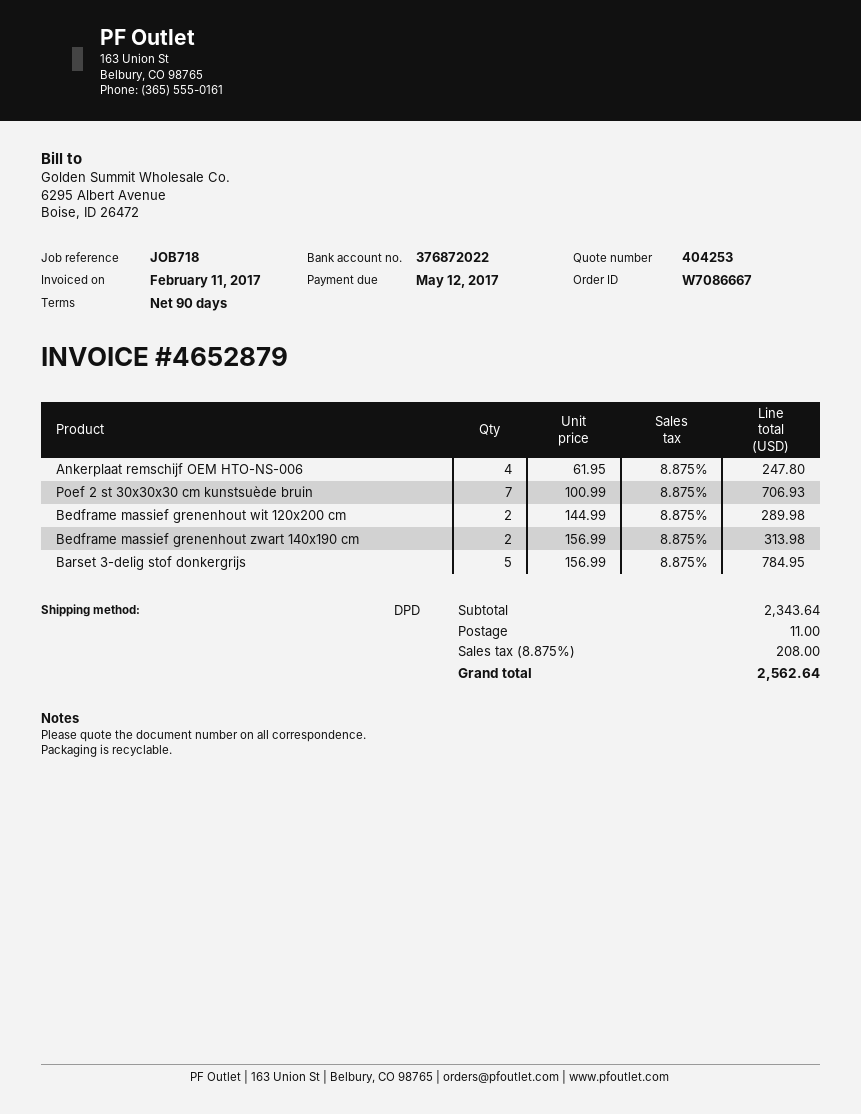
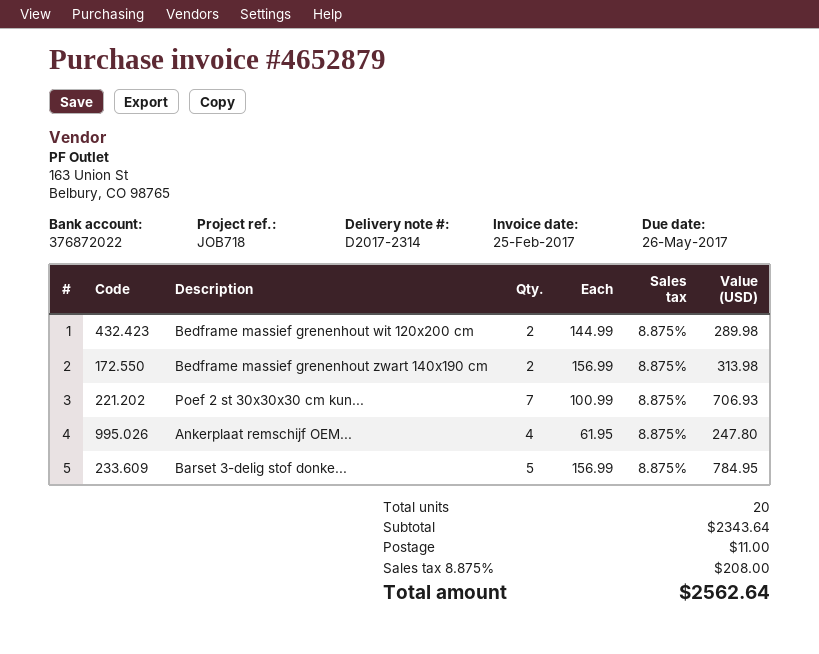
invoice date: 2017-02-11 -> 2017-02-25
due date: 2017-05-12 -> 2017-05-26

